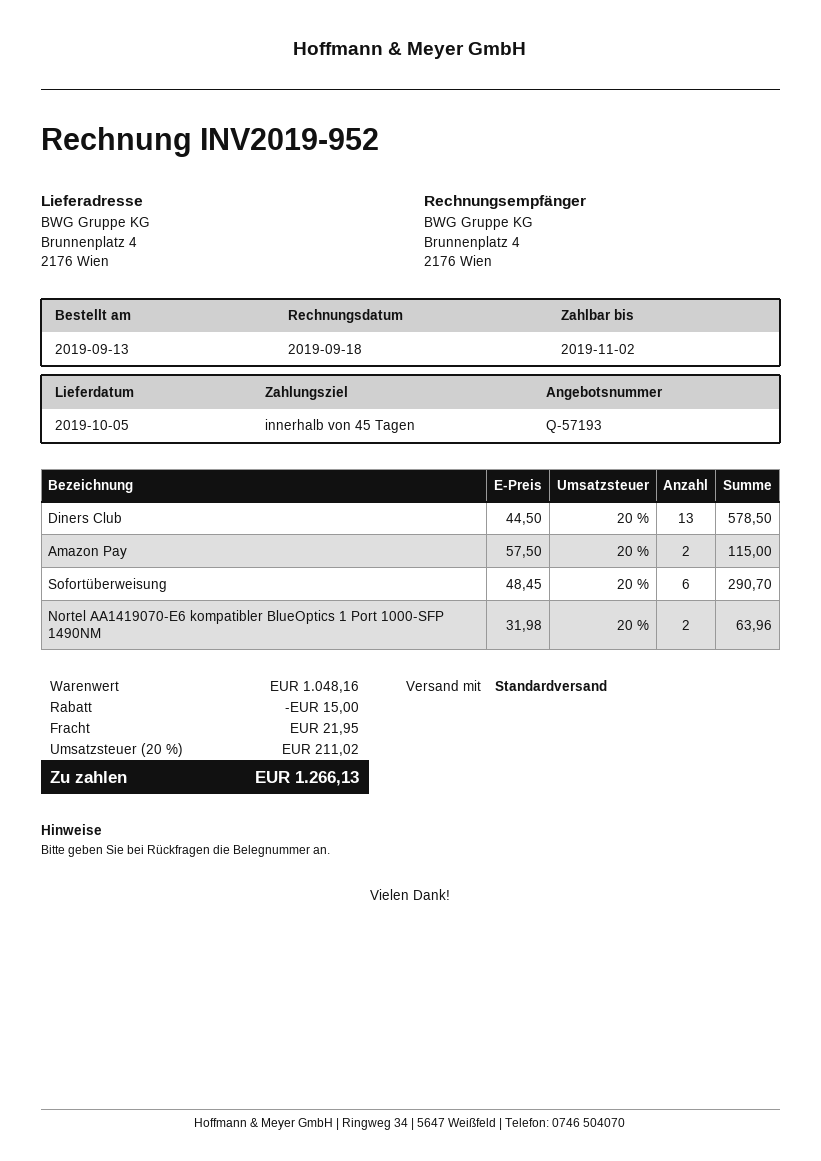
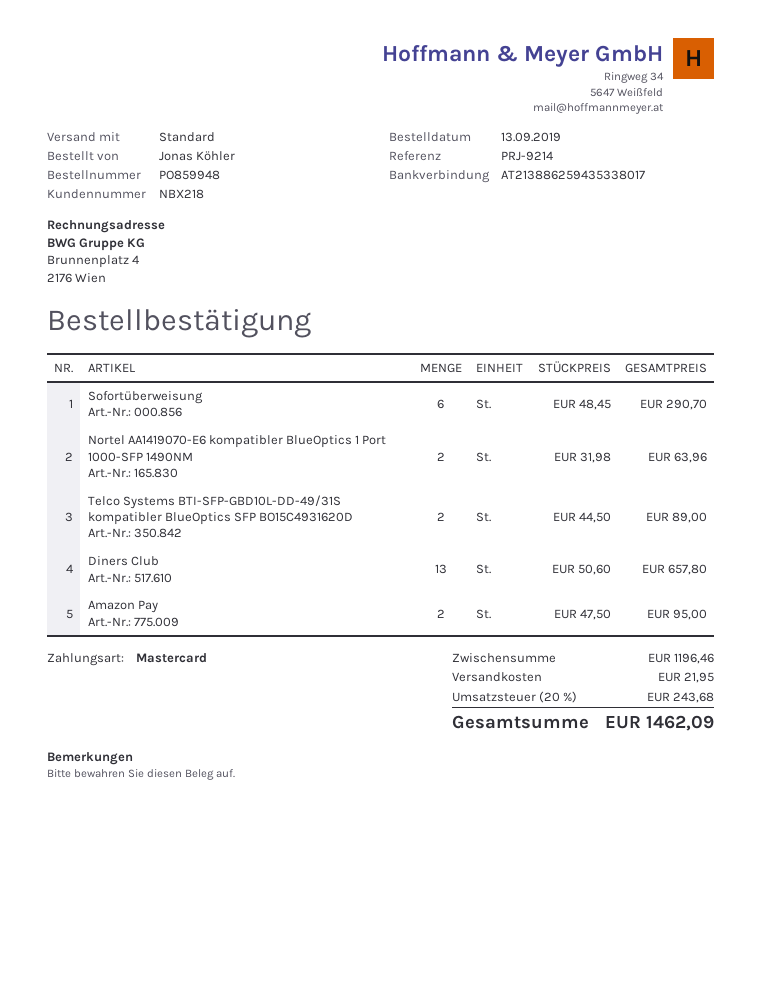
Diners Club: 13 x 44.50 = 578.50 -> 13 x 50.60 = 657.80
Amazon Pay: 2 x 57.50 = 115.00 -> 2 x 47.50 = 95.00
Telco Systems BTI-SFP-GBD10L-DD-49/31S kompatibler BlueOptics SFP BO15C4931620D: none -> 2 x 44.50 = 89.00
subtotal: 1048.16 -> 1196.46
discount: 15.00 -> none
tax: 20% = 211.02 -> 20% = 243.68
total: 1266.13 -> 1462.09

